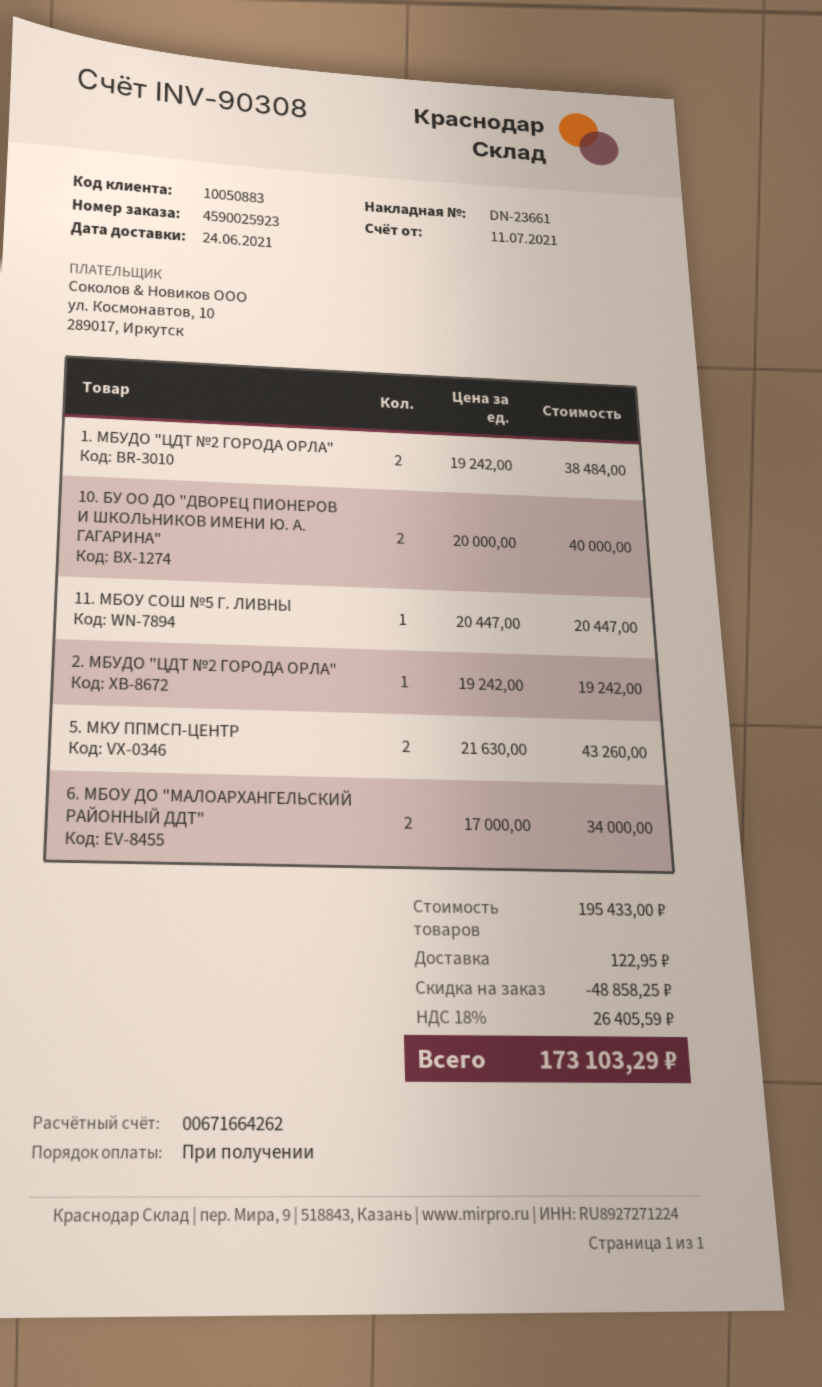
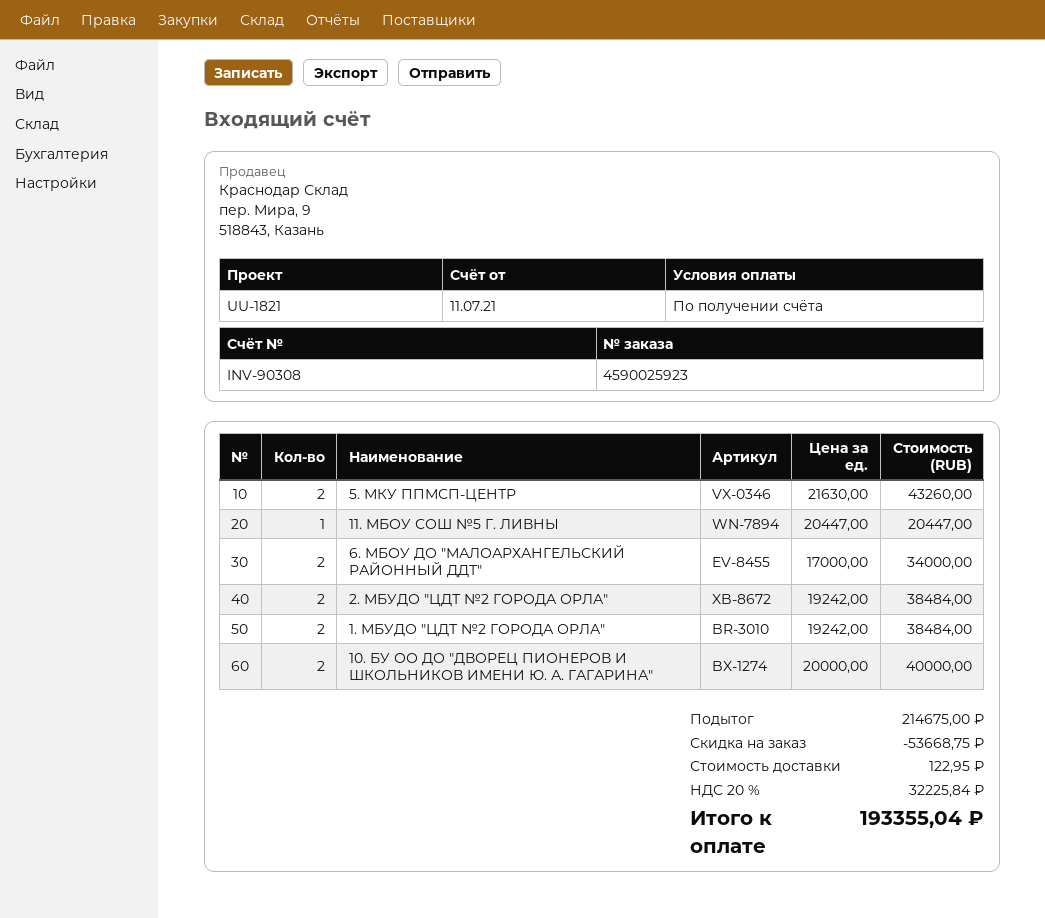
2. МБУДО "ЦДТ №2 ГОРОДА ОРЛА": 1 x 19242.00 = 19242.00 -> 2 x 19242.00 = 38484.00
subtotal: 195433.00 -> 214675.00
discount: 48858.25 -> 53668.75
tax: 18% = 26405.59 -> 20% = 32225.84
total: 173103.29 -> 193355.04

